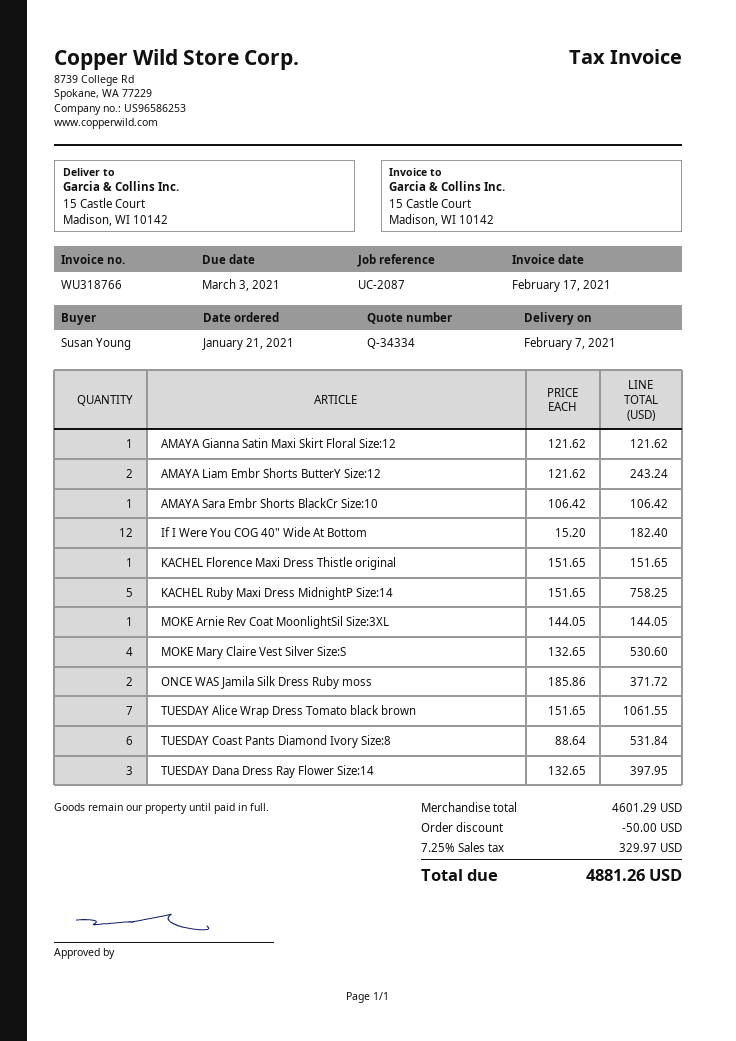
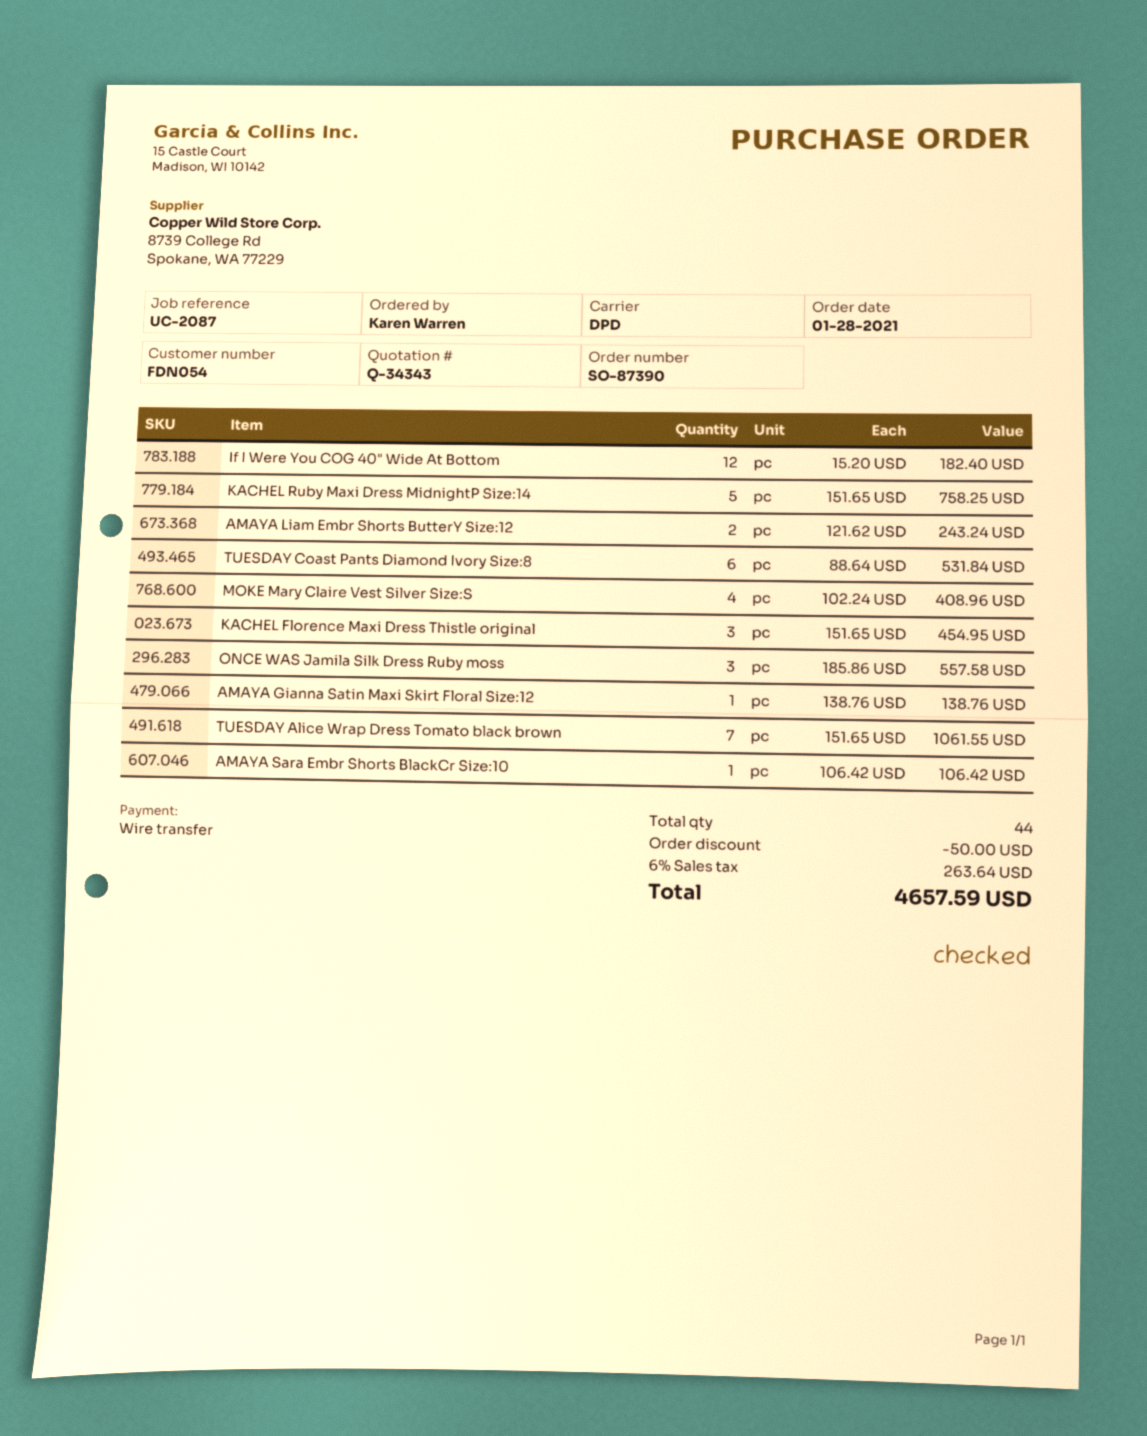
quote number: Q-34334 -> Q-34343
order date: 2021-01-21 -> 2021-01-28
ordered by: Susan Young -> Karen Warren
AMAYA Gianna Satin Maxi Skirt Floral Size:12: 1 x 121.62 = 121.62 -> 1 x 138.76 = 138.76
KACHEL Florence Maxi Dress Thistle original: 1 x 151.65 = 151.65 -> 3 x 151.65 = 454.95
MOKE Arnie Rev Coat MoonlightSil Size:3XL: 1 x 144.05 = 144.05 -> none
MOKE Mary Claire Vest Silver Size:S: 4 x 132.65 = 530.60 -> 4 x 102.24 = 408.96
ONCE WAS Jamila Silk Dress Ruby moss: 2 x 185.86 = 371.72 -> 3 x 185.86 = 557.58
TUESDAY Dana Dress Ray Flower Size:14: 3 x 132.65 = 397.95 -> none
tax: 7.25% = 329.97 -> 6% = 263.64
total: 4881.26 -> 4657.59

